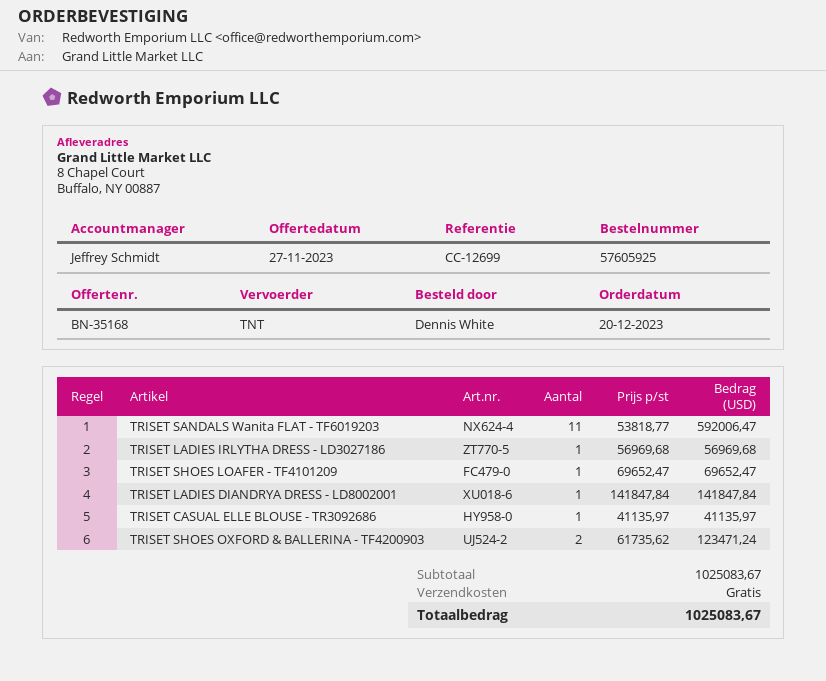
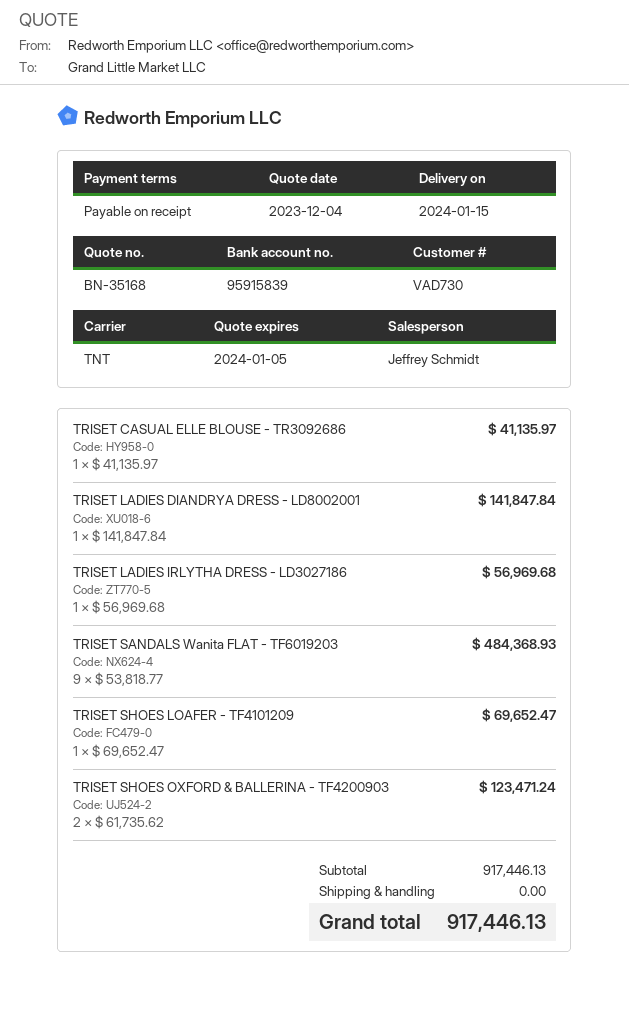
quote date: 2023-11-27 -> 2023-12-04
TRISET SANDALS Wanita FLAT - TF6019203: 11 x 53818.77 = 592006.47 -> 9 x 53818.77 = 484368.93
subtotal: 1025083.67 -> 917446.13
total: 1025083.67 -> 917446.13

